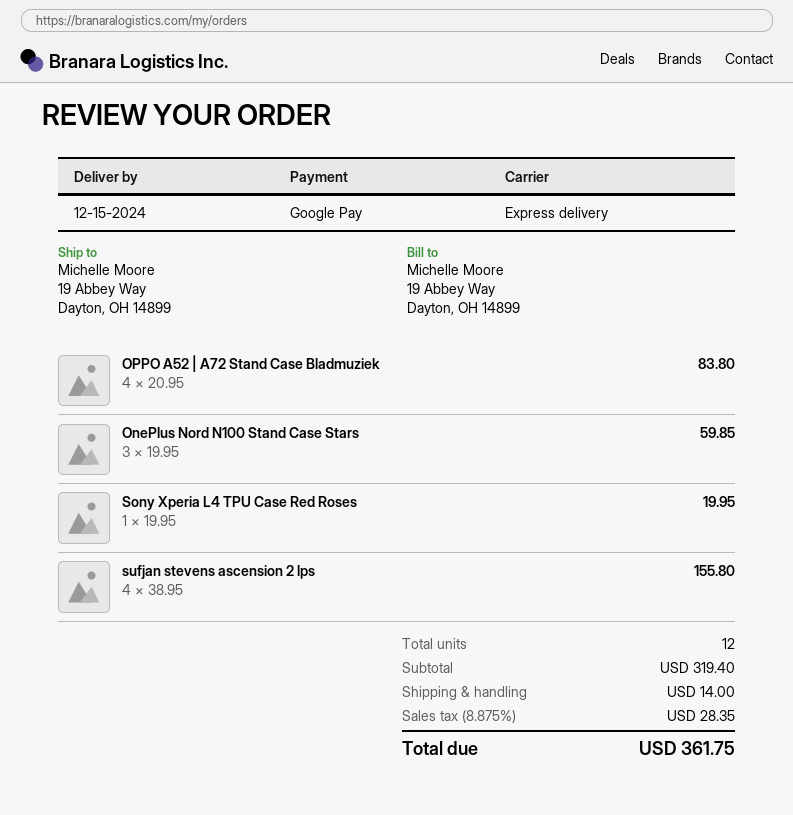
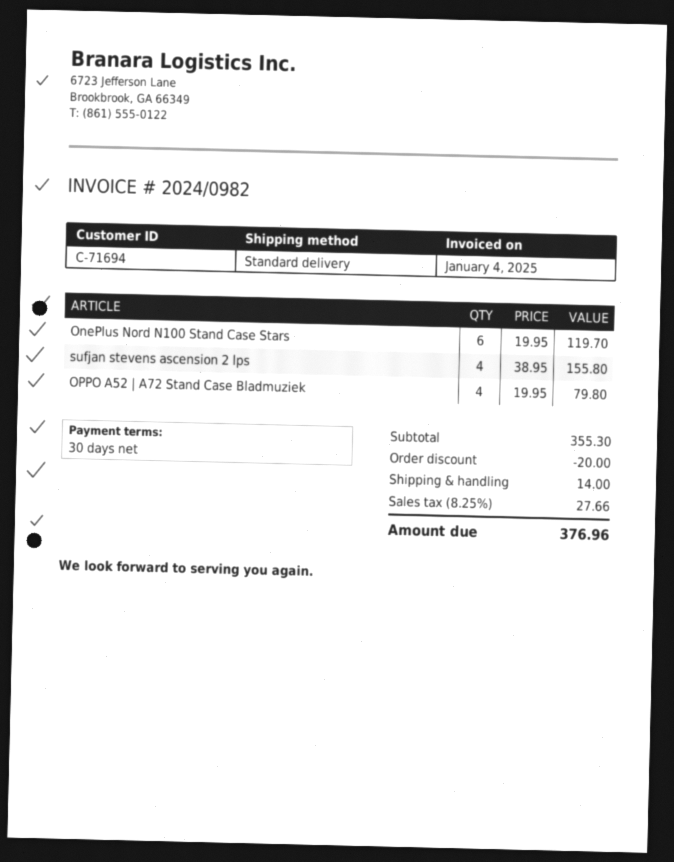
shipping method: express -> standard
OPPO A52 | A72 Stand Case Bladmuziek: 4 x 20.95 = 83.80 -> 4 x 19.95 = 79.80
OnePlus Nord N100 Stand Case Stars: 3 x 19.95 = 59.85 -> 6 x 19.95 = 119.70
Sony Xperia L4 TPU Case Red Roses: 1 x 19.95 = 19.95 -> none
subtotal: 319.40 -> 355.30
discount: none -> 20.00
tax: 8.875% = 28.35 -> 8.25% = 27.66
total: 361.75 -> 376.96

